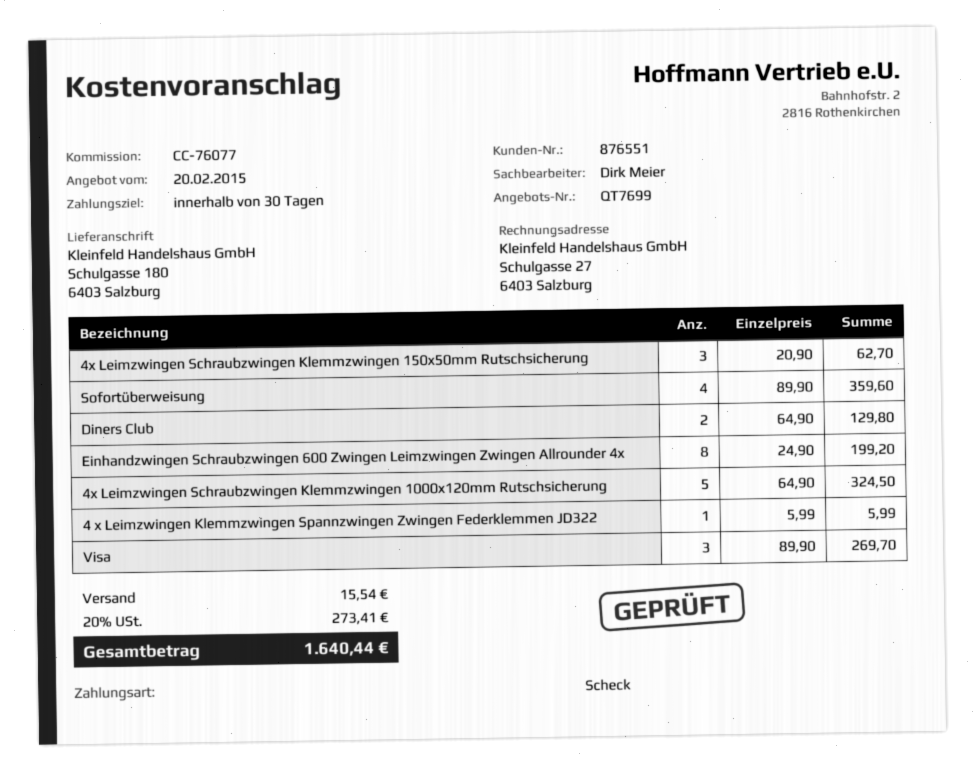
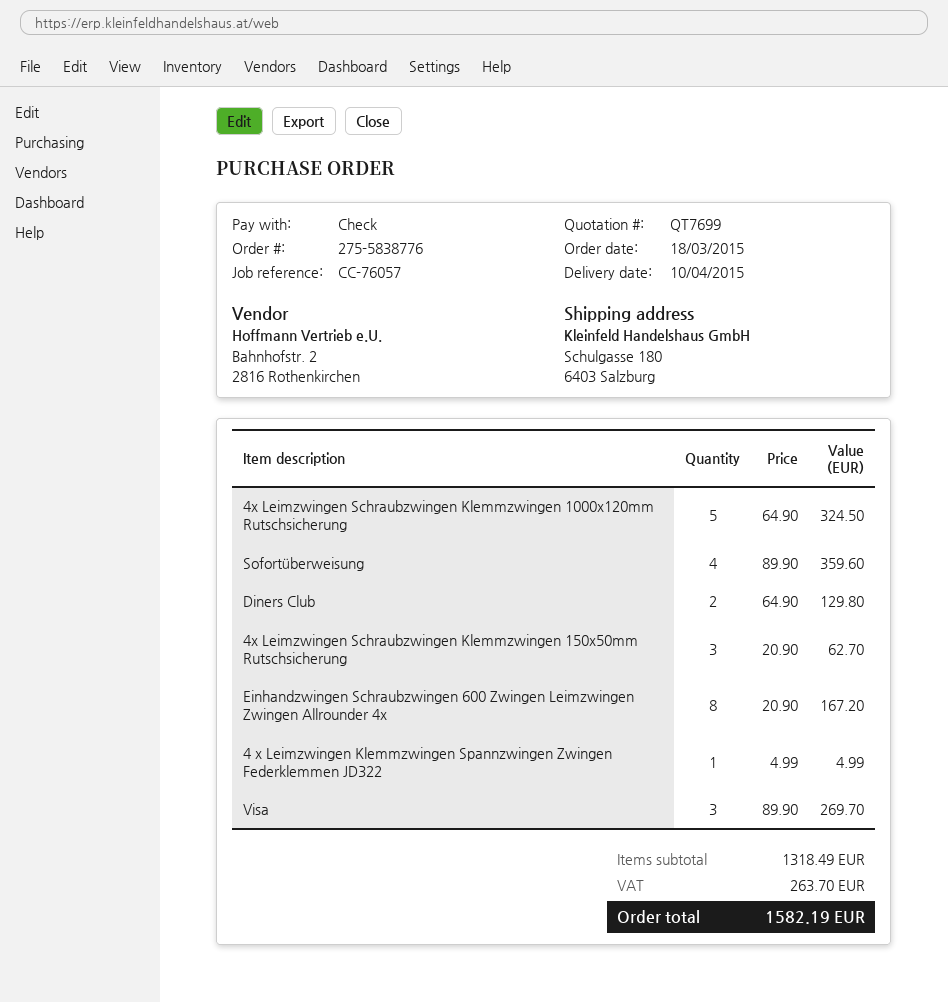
reference: CC-76077 -> CC-76057
Einhandzwingen Schraubzwingen 600 Zwingen Leimzwingen Zwingen Allrounder 4x: 8 x 24.90 = 199.20 -> 8 x 20.90 = 167.20
4 x Leimzwingen Klemmzwingen Spannzwingen Zwingen Federklemmen JD322: 1 x 5.99 = 5.99 -> 1 x 4.99 = 4.99
shipping: 15.54 -> none
tax: 273.41 -> 263.70
total: 1640.44 -> 1582.19

